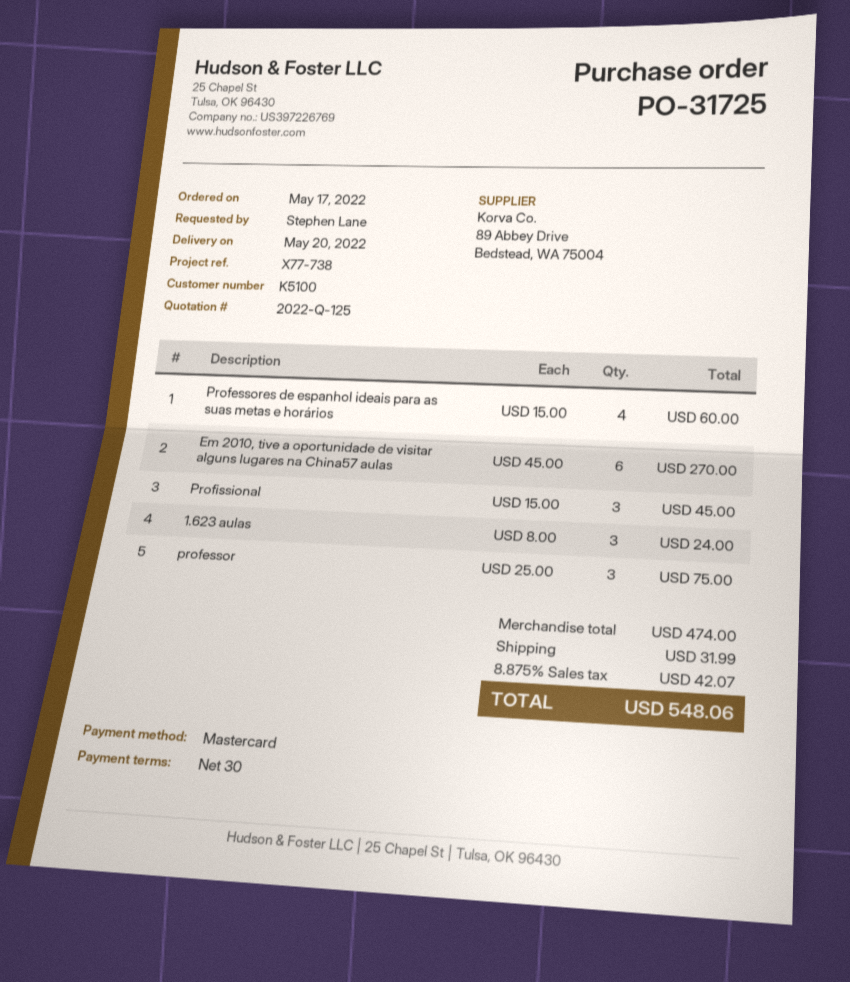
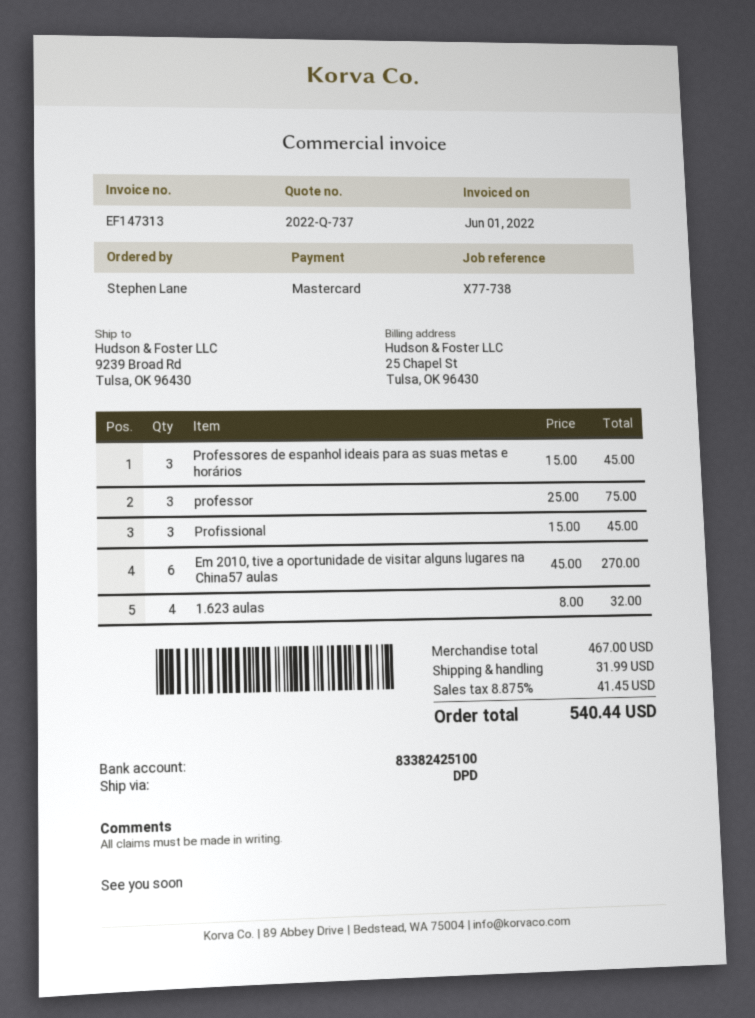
quote number: 2022-Q-125 -> 2022-Q-737
Professores de espanhol ideais para as suas metas e horários: 4 x 15.00 = 60.00 -> 3 x 15.00 = 45.00
1.623 aulas: 3 x 8.00 = 24.00 -> 4 x 8.00 = 32.00
subtotal: 474.00 -> 467.00
tax: 8.875% = 42.07 -> 8.875% = 41.45
total: 548.06 -> 540.44

